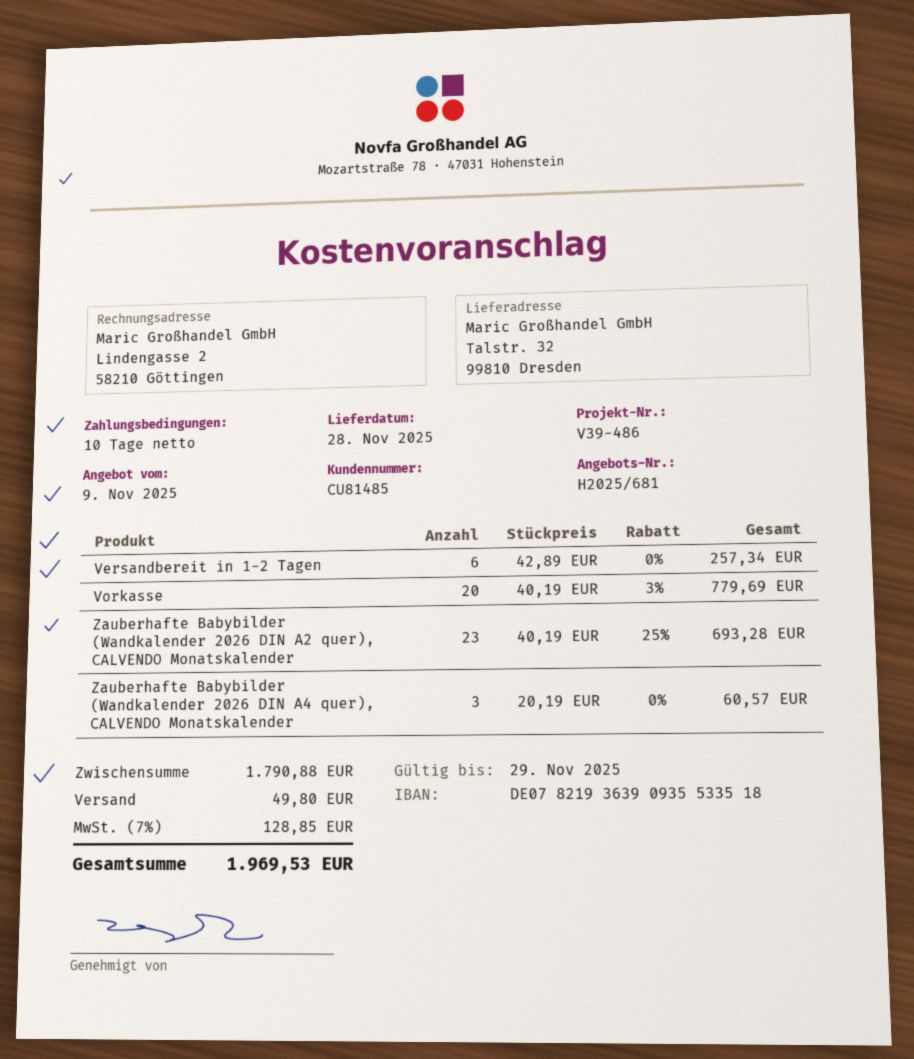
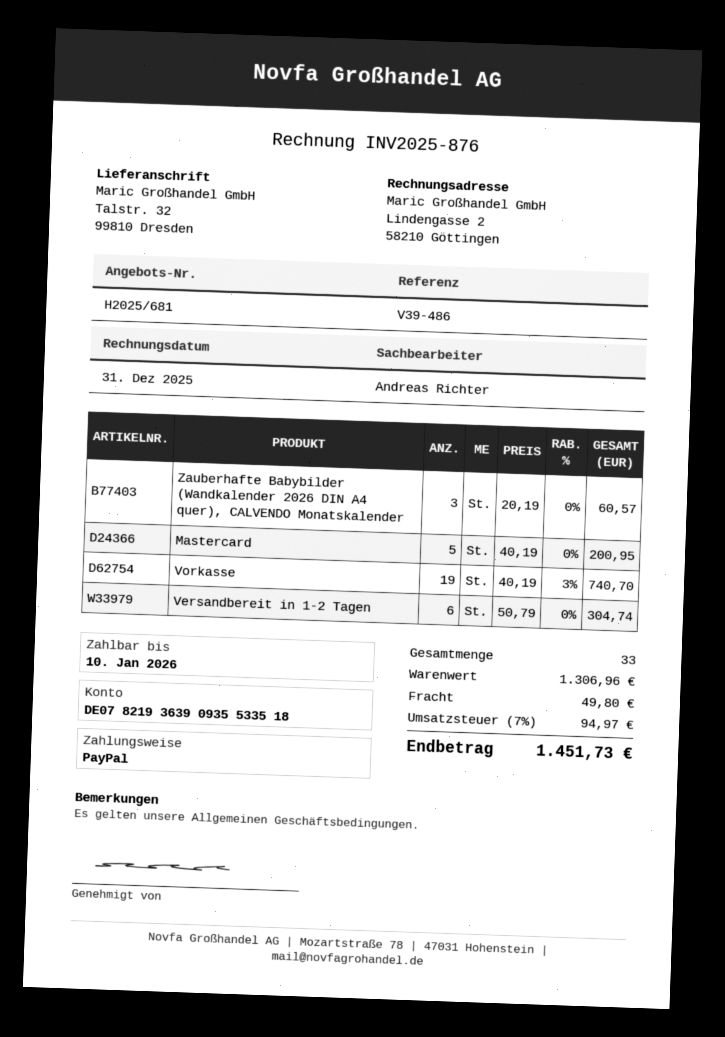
Versandbereit in 1-2 Tagen: 6 x 42.89 = 257.34 -> 6 x 50.79 = 304.74
Vorkasse: 20 x 40.19 - 3% = 779.69 -> 19 x 40.19 - 3% = 740.70
Zauberhafte Babybilder (Wandkalender 2026 DIN A2 quer), CALVENDO Monatskalender: 23 x 40.19 - 25% = 693.28 -> none
Mastercard: none -> 5 x 40.19 = 200.95
subtotal: 1790.88 -> 1306.96
tax: 7% = 128.85 -> 7% = 94.97
total: 1969.53 -> 1451.73

